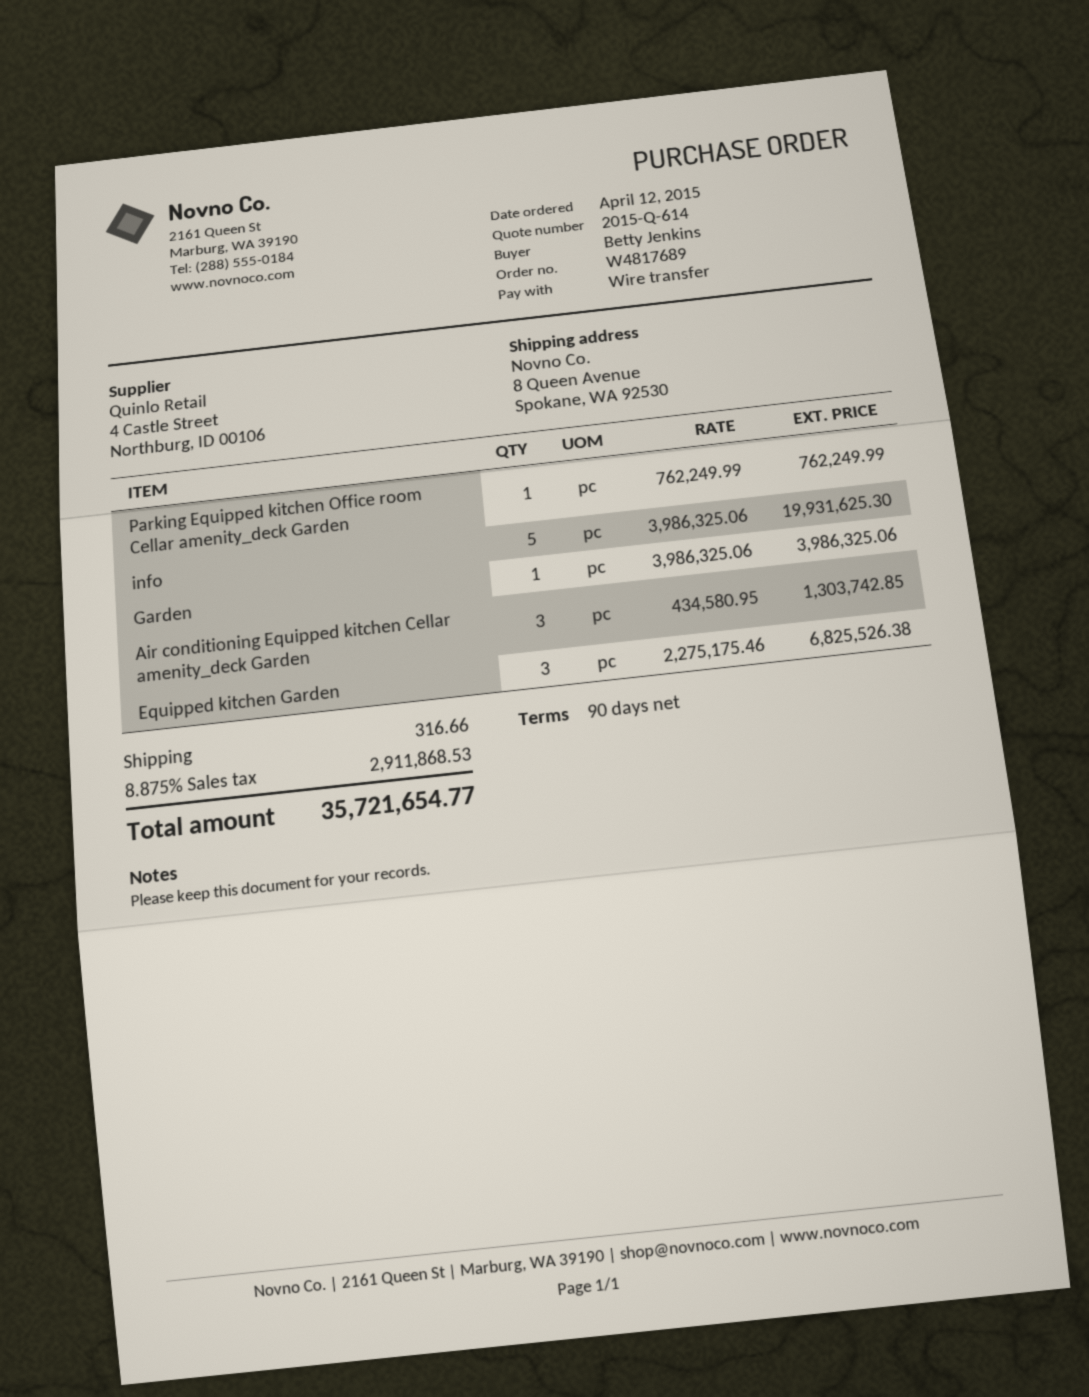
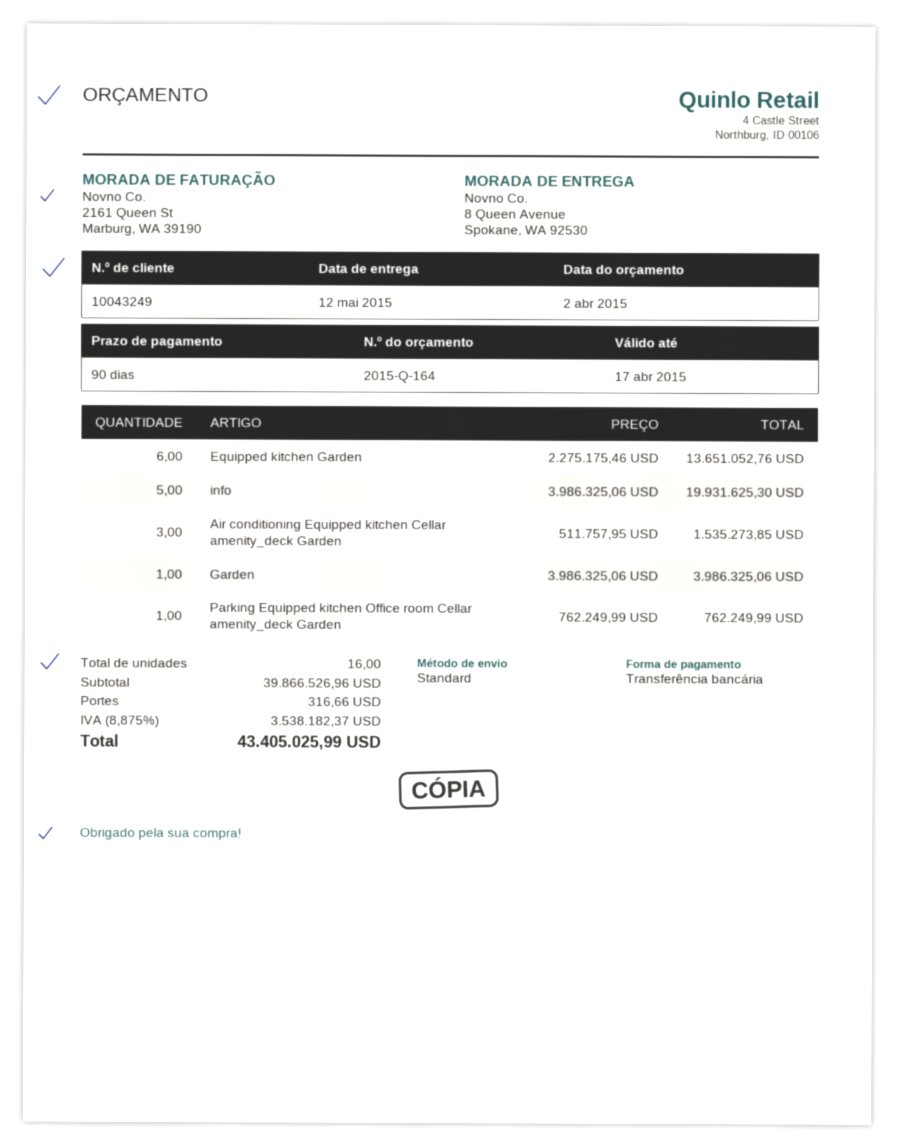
quote number: 2015-Q-614 -> 2015-Q-164
Air conditioning Equipped kitchen Cellar amenity_deck Garden: 3 x 434580.95 = 1303742.85 -> 3 x 511757.95 = 1535273.85
Equipped kitchen Garden: 3 x 2275175.46 = 6825526.38 -> 6 x 2275175.46 = 13651052.76
tax: 8.875% = 2911868.53 -> 8.875% = 3538182.37
total: 35721654.77 -> 43405025.99

